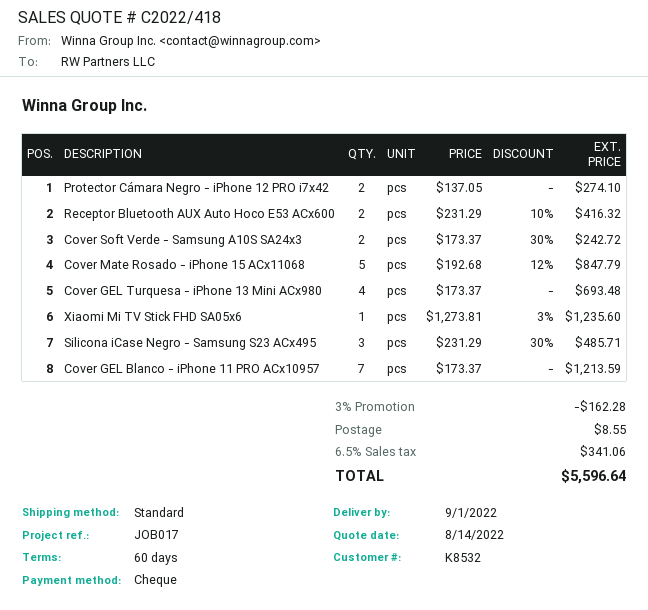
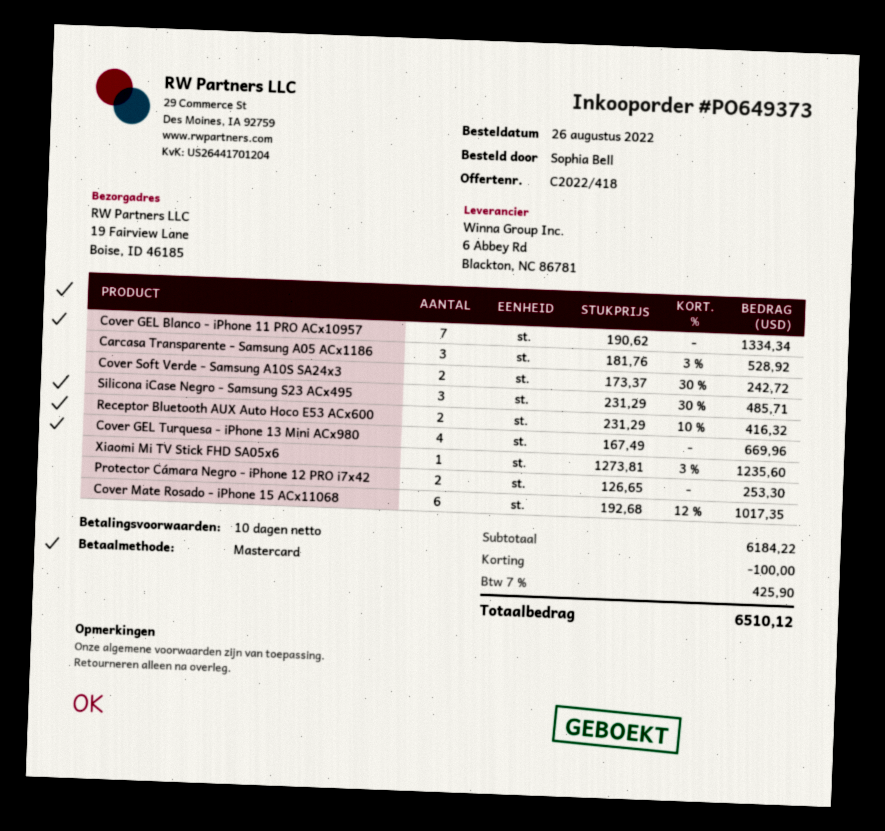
payment terms: 60 days -> 10 days
payment method: cheque -> Mastercard
Protector Cámara Negro - iPhone 12 PRO i7x42: 2 x 137.05 = 274.10 -> 2 x 126.65 = 253.30
Cover Mate Rosado - iPhone 15 ACx11068: 5 x 192.68 - 12% = 847.79 -> 6 x 192.68 - 12% = 1017.35
Cover GEL Turquesa - iPhone 13 Mini ACx980: 4 x 173.37 = 693.48 -> 4 x 167.49 = 669.96
Cover GEL Blanco - iPhone 11 PRO ACx10957: 7 x 173.37 = 1213.59 -> 7 x 190.62 = 1334.34
Carcasa Transparente - Samsung A05 ACx1186: none -> 3 x 181.76 - 3% = 528.92
discount: 162.28 -> 100.00
shipping: 8.55 -> none
tax: 6.5% = 341.06 -> 7% = 425.90
total: 5596.64 -> 6510.12

